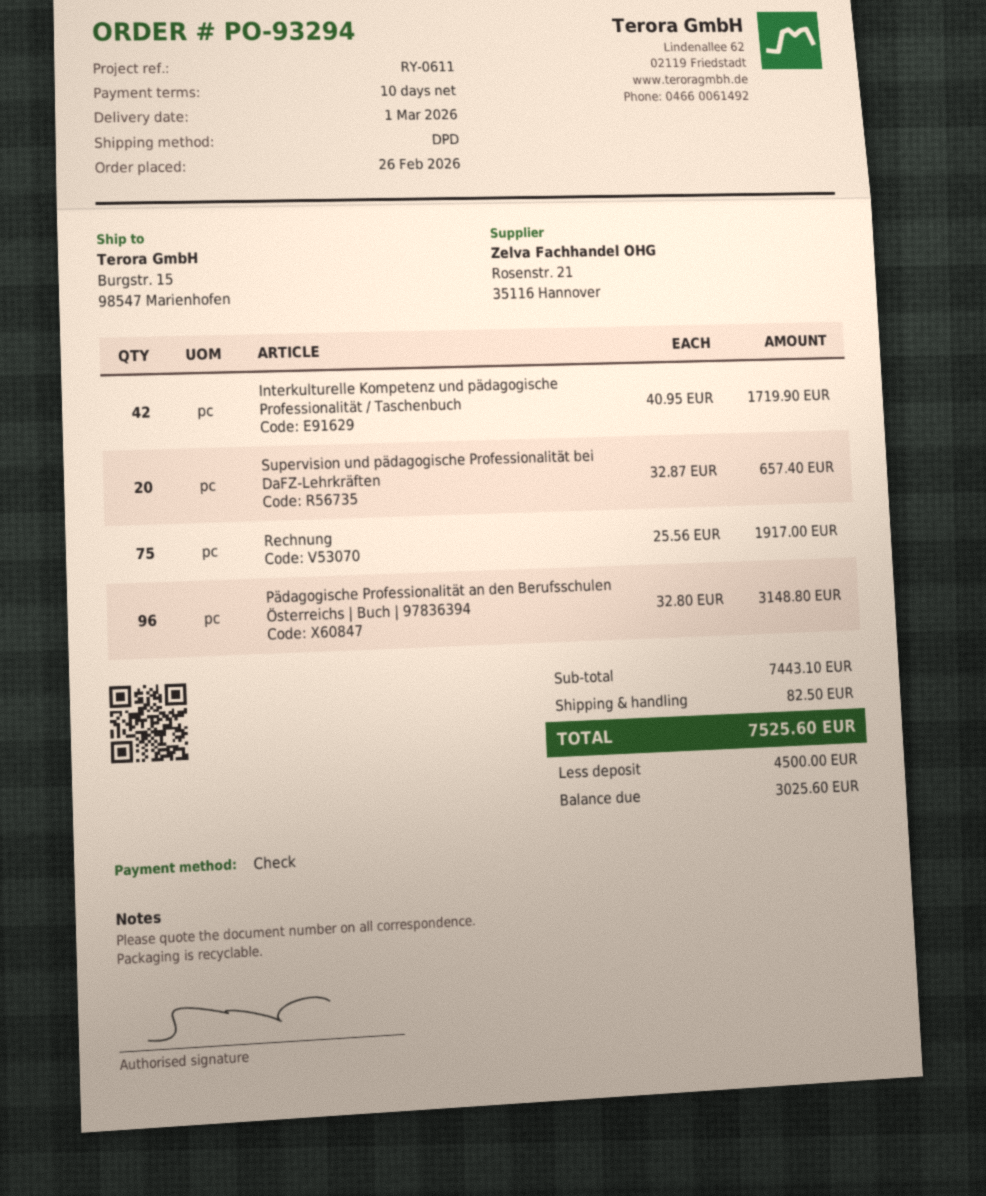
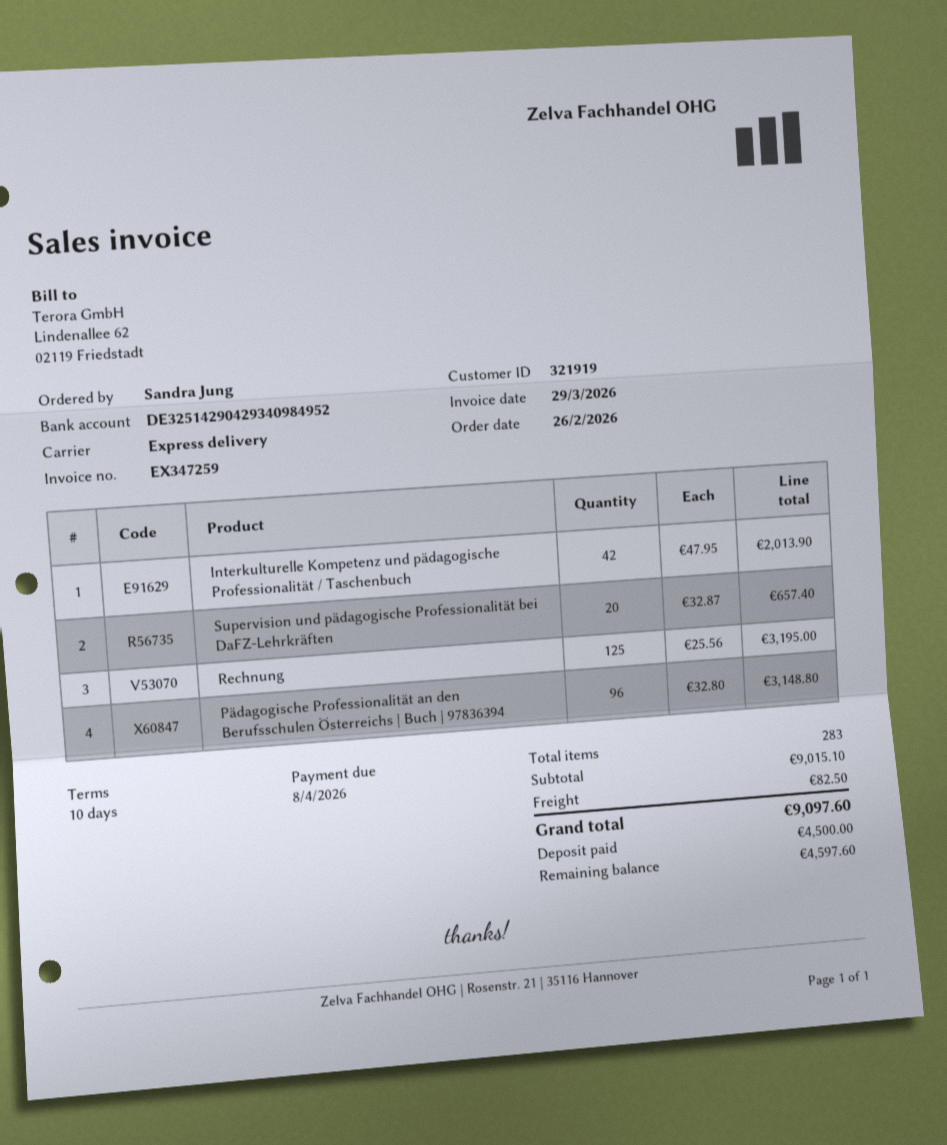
shipping method: DPD -> express
Interkulturelle Kompetenz und pädagogische Professionalität / Taschenbuch: 42 x 40.95 = 1719.90 -> 42 x 47.95 = 2013.90
Rechnung: 75 x 25.56 = 1917.00 -> 125 x 25.56 = 3195.00
subtotal: 7443.10 -> 9015.10
total: 7525.60 -> 9097.60
balance: 3025.60 -> 4597.60

